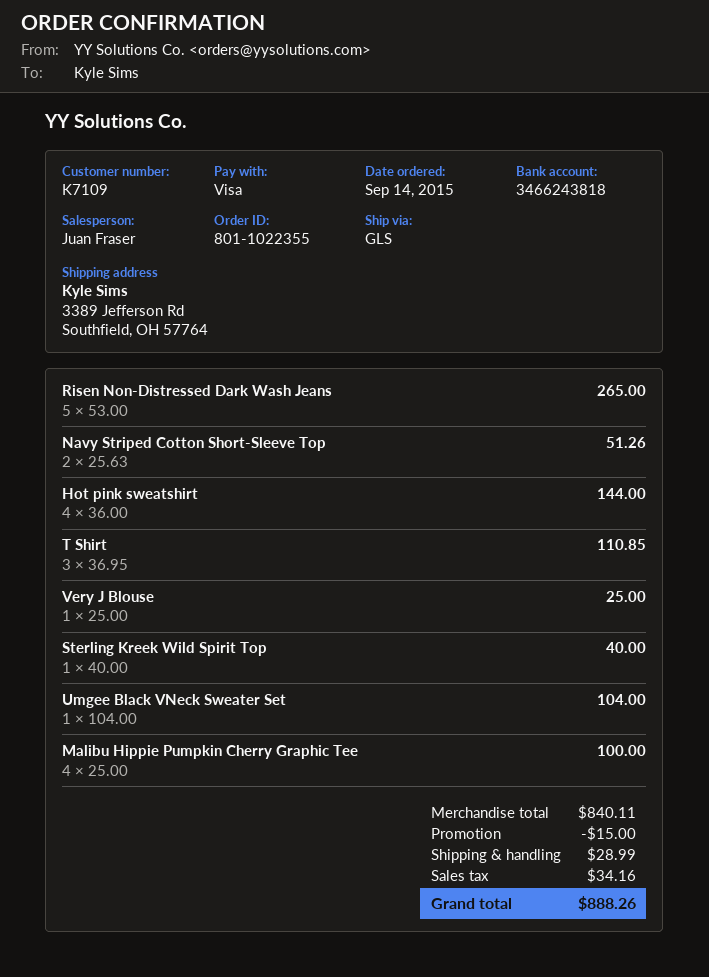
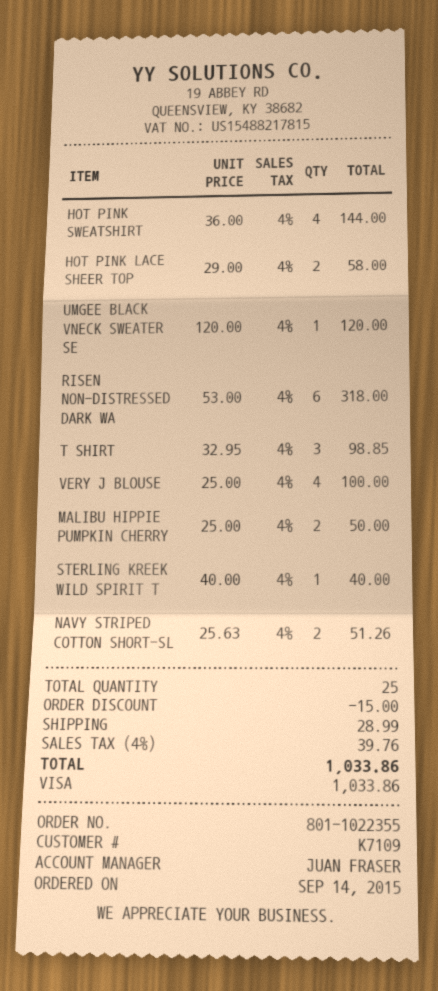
Risen Non-Distressed Dark Wash Jeans: 5 x 53.00 = 265.00 -> 6 x 53.00 = 318.00
T Shirt: 3 x 36.95 = 110.85 -> 3 x 32.95 = 98.85
Very J Blouse: 1 x 25.00 = 25.00 -> 4 x 25.00 = 100.00
Umgee Black VNeck Sweater Set: 1 x 104.00 = 104.00 -> 1 x 120.00 = 120.00
Malibu Hippie Pumpkin Cherry Graphic Tee: 4 x 25.00 = 100.00 -> 2 x 25.00 = 50.00
HOT PINK LACE SHEER TOP: none -> 2 x 29.00 = 58.00
tax: 34.16 -> 39.76
total: 888.26 -> 1033.86

